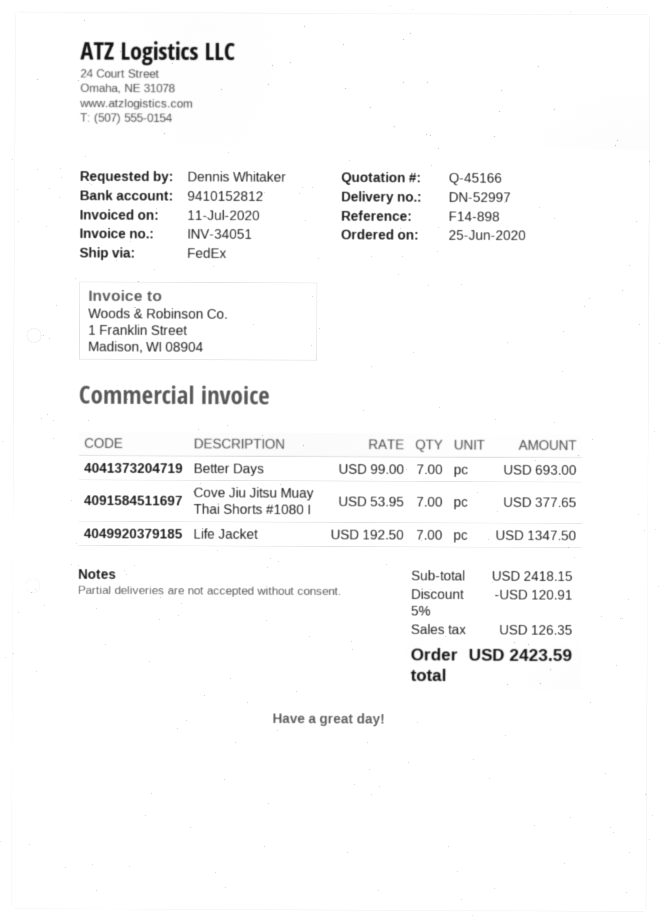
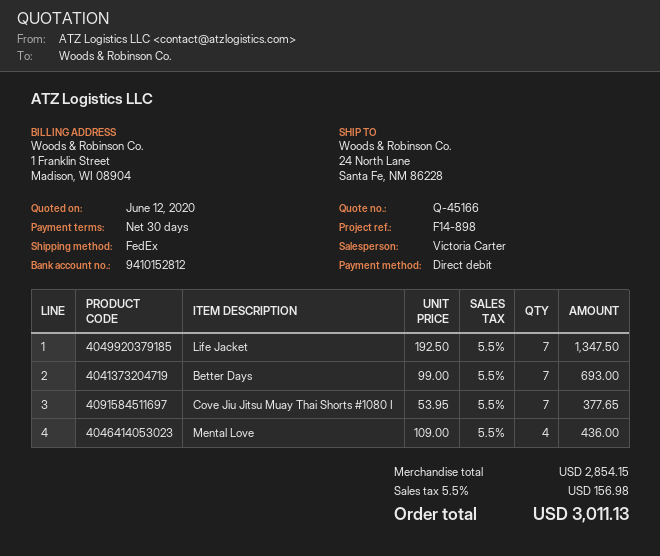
Mental Love: none -> 4 x 109.00 = 436.00
subtotal: 2418.15 -> 2854.15
discount: 5% = 120.91 -> none
tax: 126.35 -> 156.98
total: 2423.59 -> 3011.13

